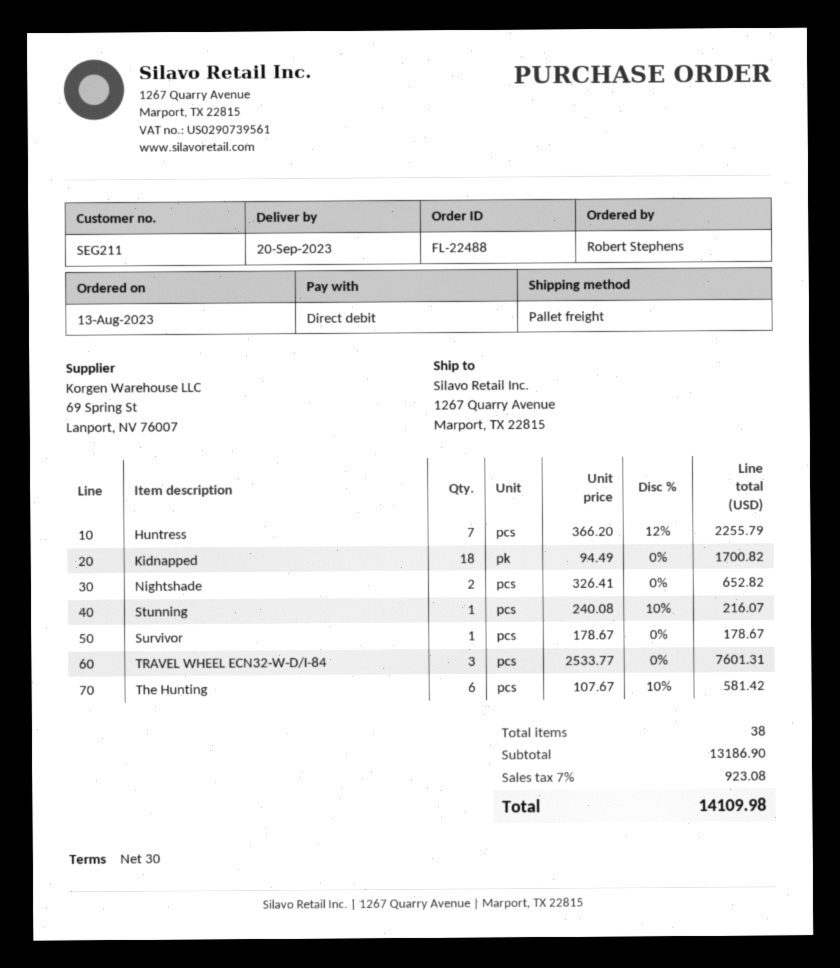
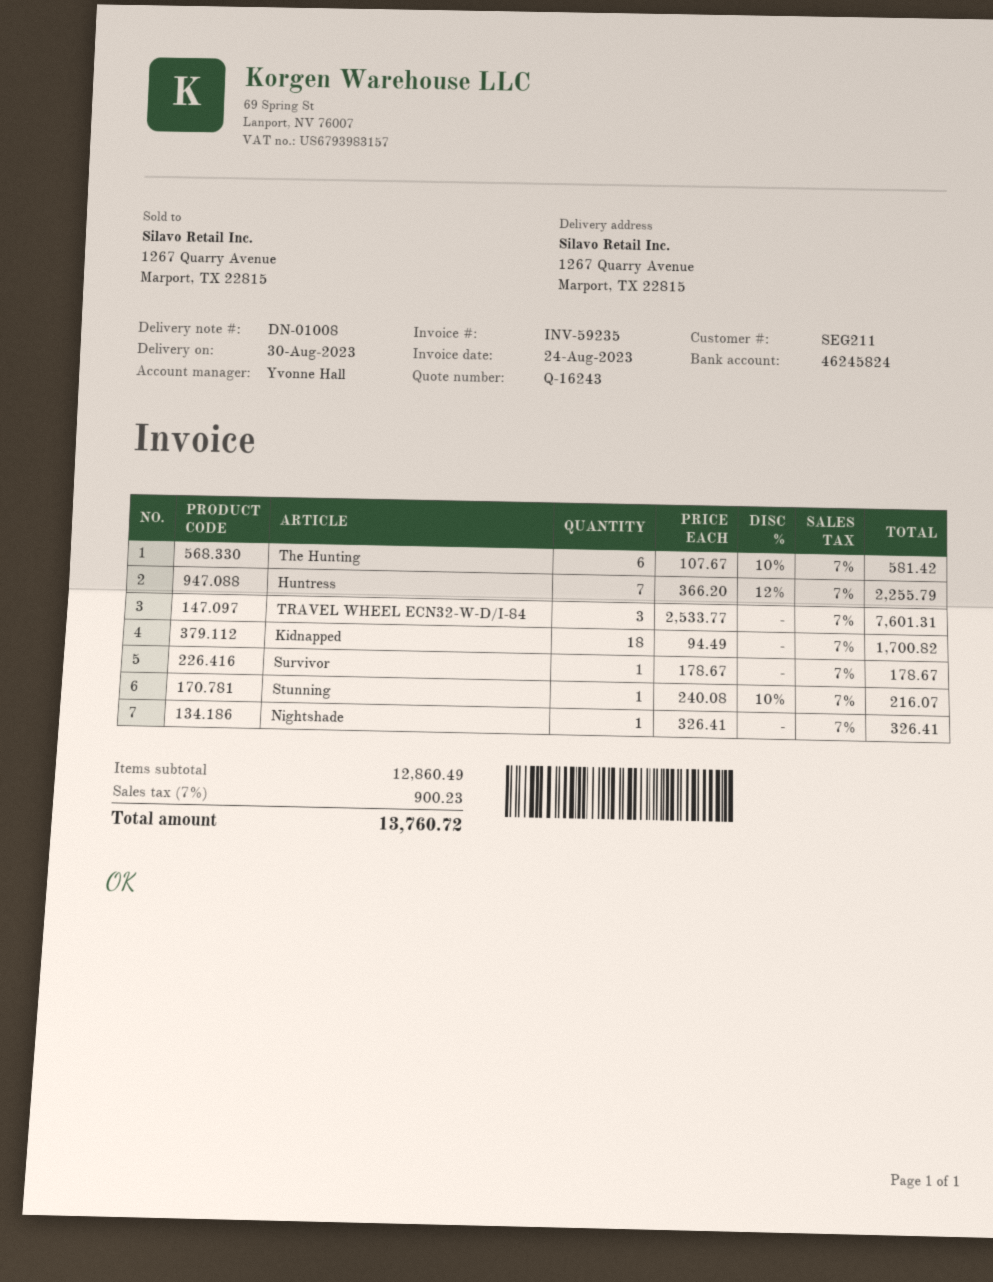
delivery date: 2023-09-20 -> 2023-08-30
Nightshade: 2 x 326.41 = 652.82 -> 1 x 326.41 = 326.41
subtotal: 13186.90 -> 12860.49
tax: 7% = 923.08 -> 7% = 900.23
total: 14109.98 -> 13760.72

